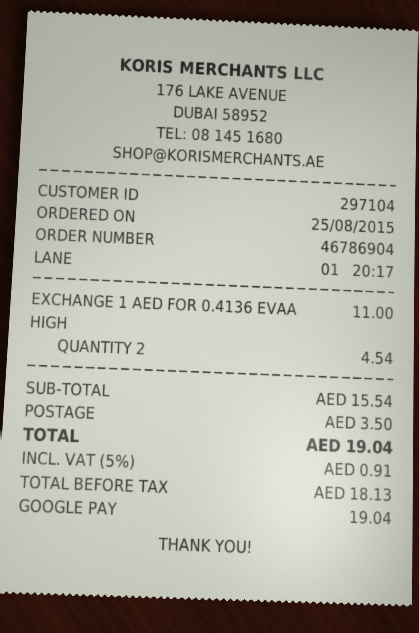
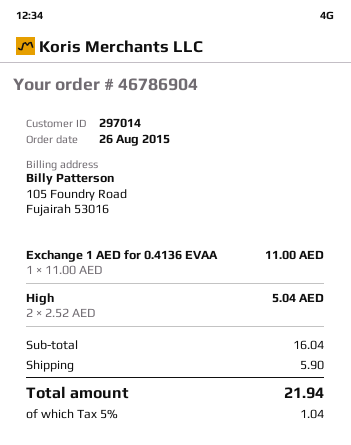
order date: 2015-08-25 -> 2015-08-26
customer number: 297104 -> 297014
HIGH: 2 for 4.54 -> 2 for 5.04
subtotal: 15.54 -> 16.04
shipping: 3.50 -> 5.90
tax: 5% = 0.91 -> 5% = 1.04
total: 19.04 -> 21.94

